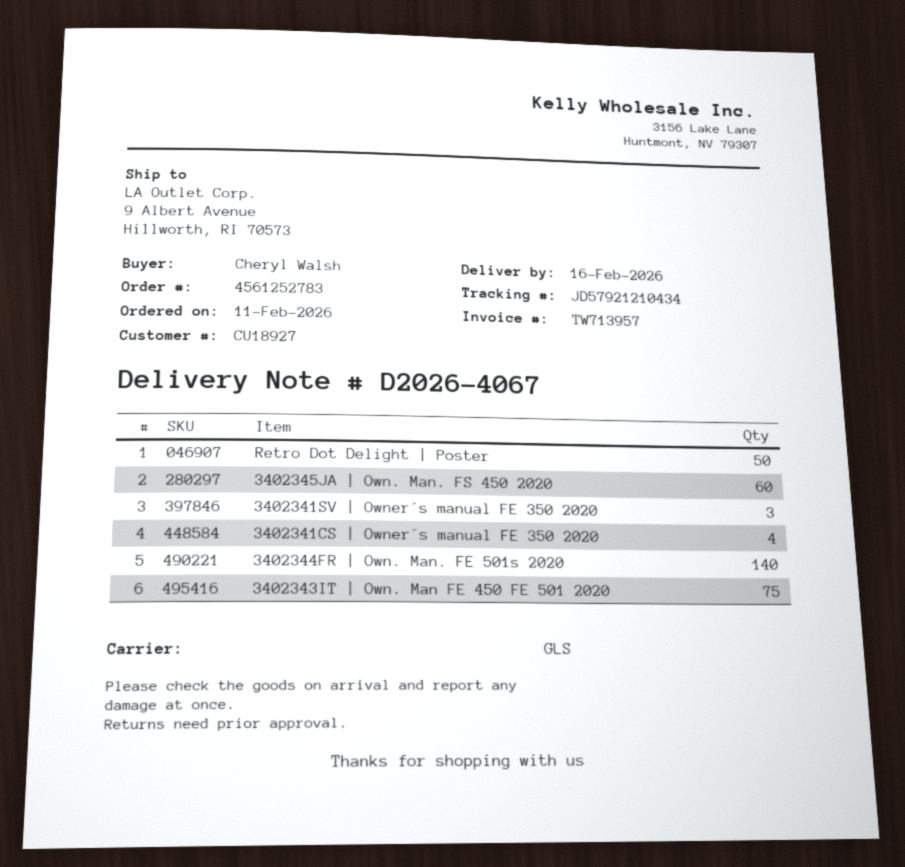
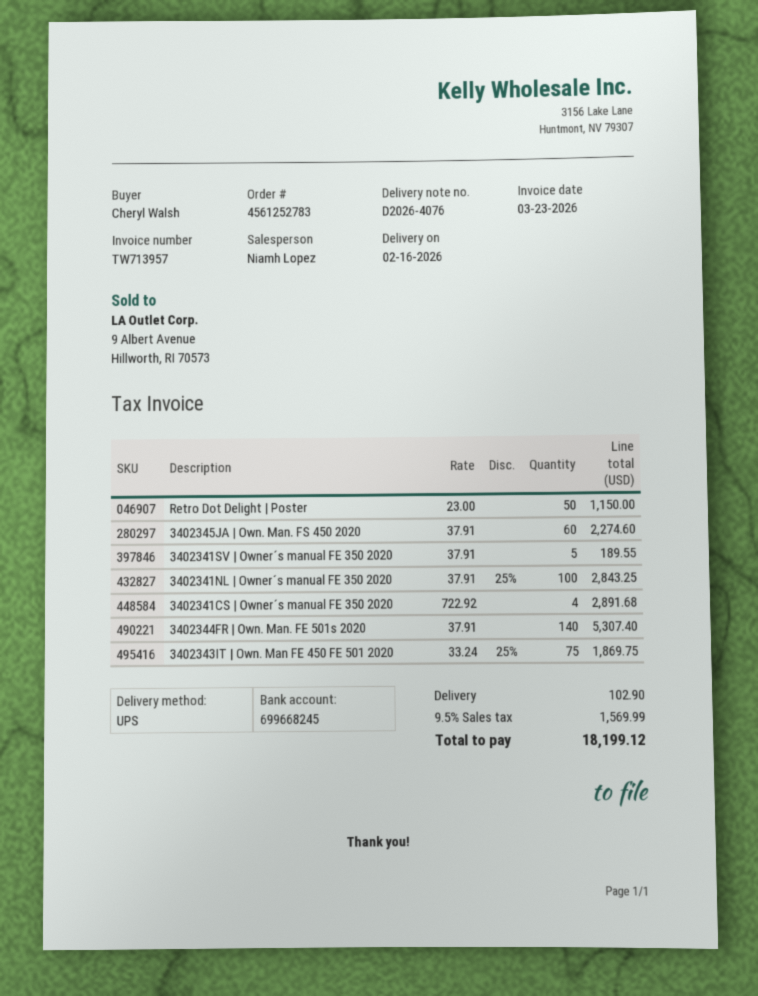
delivery note number: D2026-4067 -> D2026-4076
shipping method: GLS -> UPS
3402341SV | Owner´s manual FE 350 2020: 3 -> 5
3402341NL | Owner´s manual FE 350 2020: none -> 100

